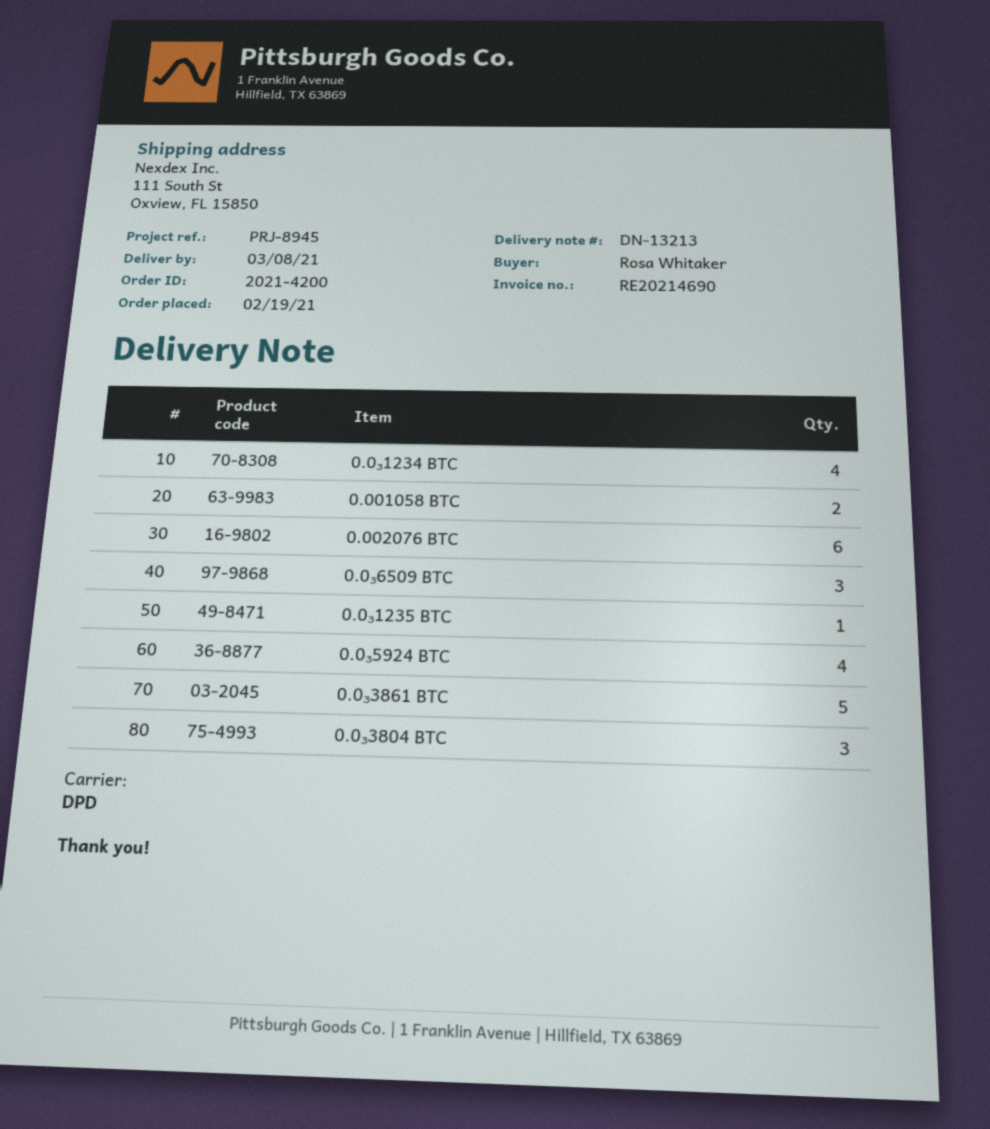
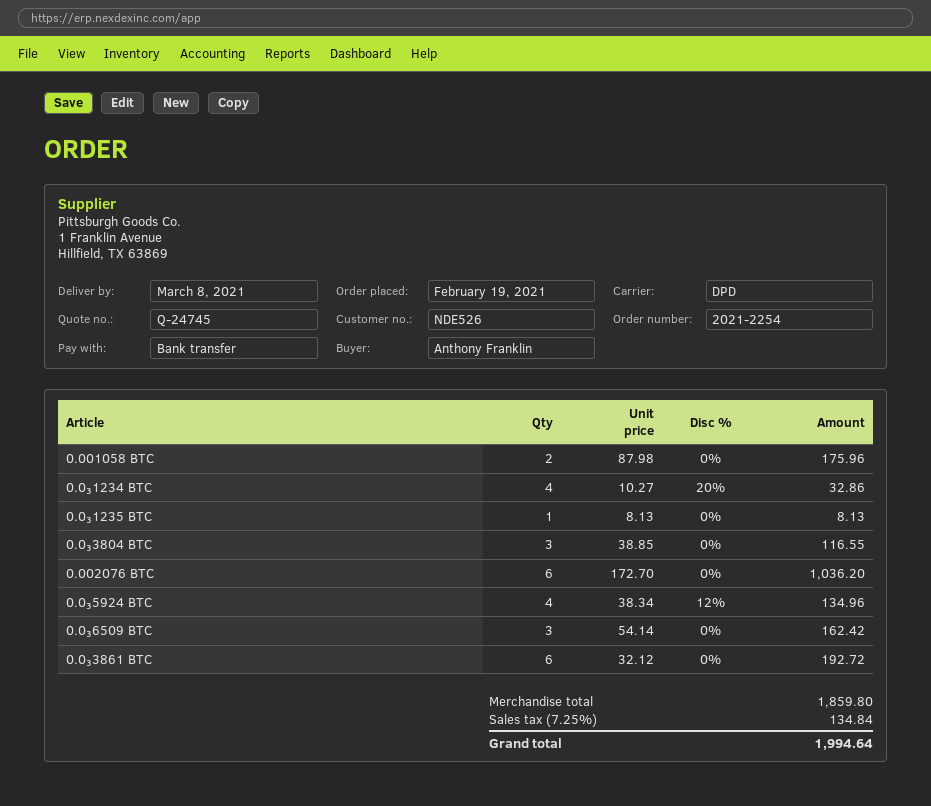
order number: 2021-4200 -> 2021-2254
ordered by: Rosa Whitaker -> Anthony Franklin
0.0₃3861 BTC: 5 -> 6

